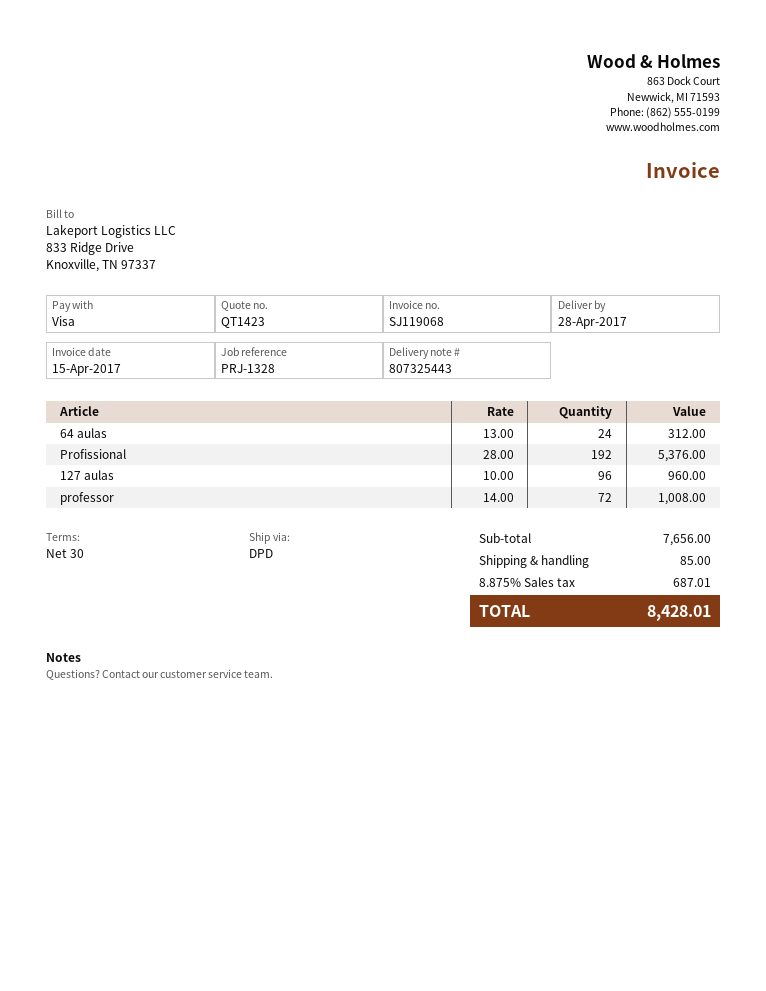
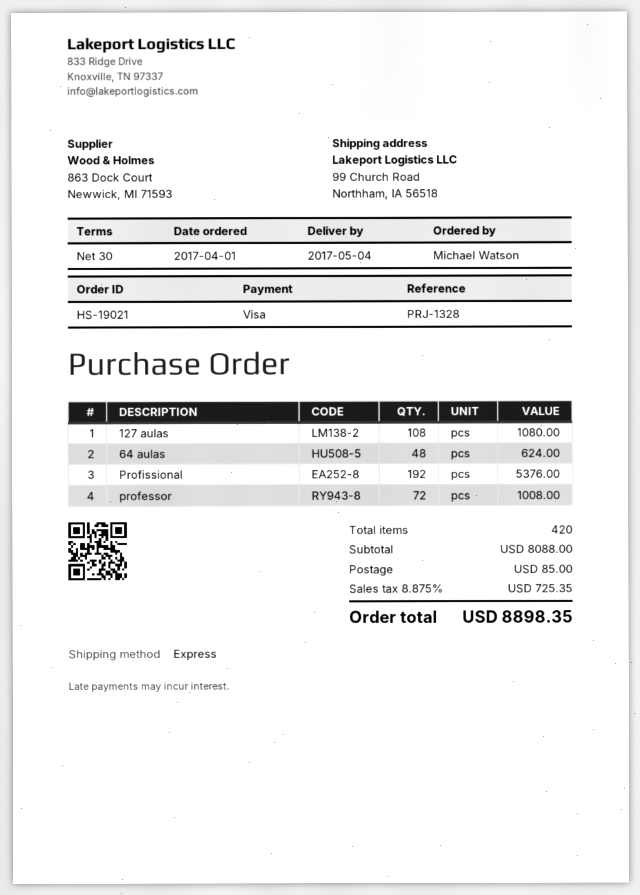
delivery date: 2017-04-28 -> 2017-05-04
shipping method: DPD -> express
64 aulas: 24 for 312.00 -> 48 for 624.00
127 aulas: 96 for 960.00 -> 108 for 1080.00
subtotal: 7656.00 -> 8088.00
tax: 8.875% = 687.01 -> 8.875% = 725.35
total: 8428.01 -> 8898.35

